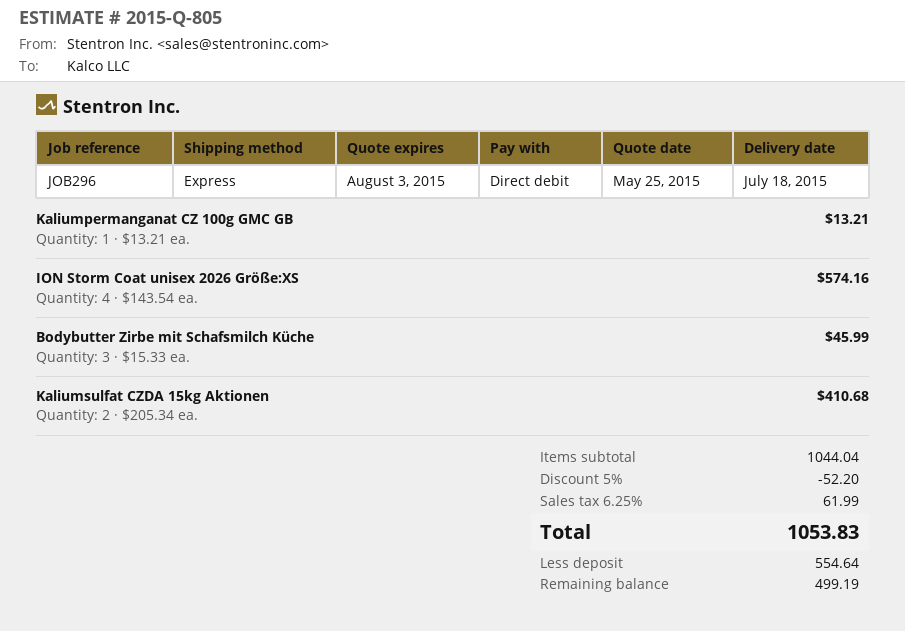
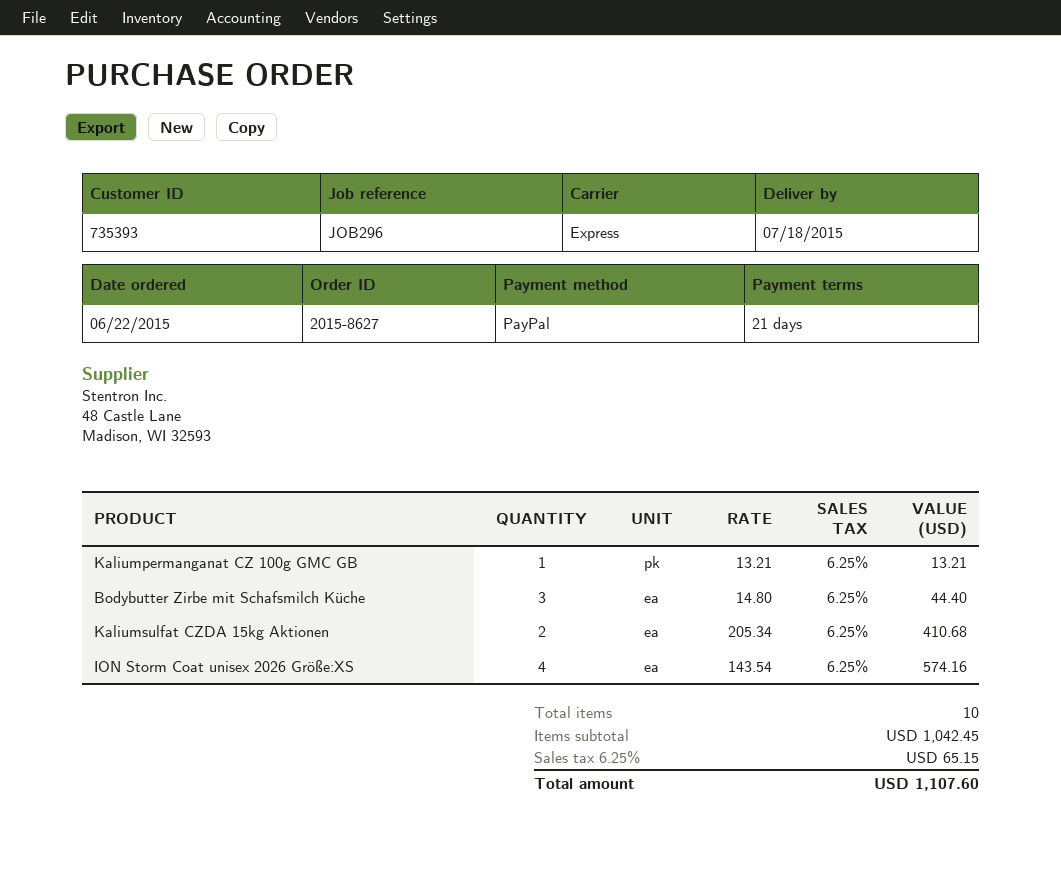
payment method: direct debit -> PayPal
Bodybutter Zirbe mit Schafsmilch Küche: 3 x 15.33 = 45.99 -> 3 x 14.80 = 44.40
subtotal: 1044.04 -> 1042.45
discount: 5% = 52.20 -> none
tax: 6.25% = 61.99 -> 6.25% = 65.15
total: 1053.83 -> 1107.60

